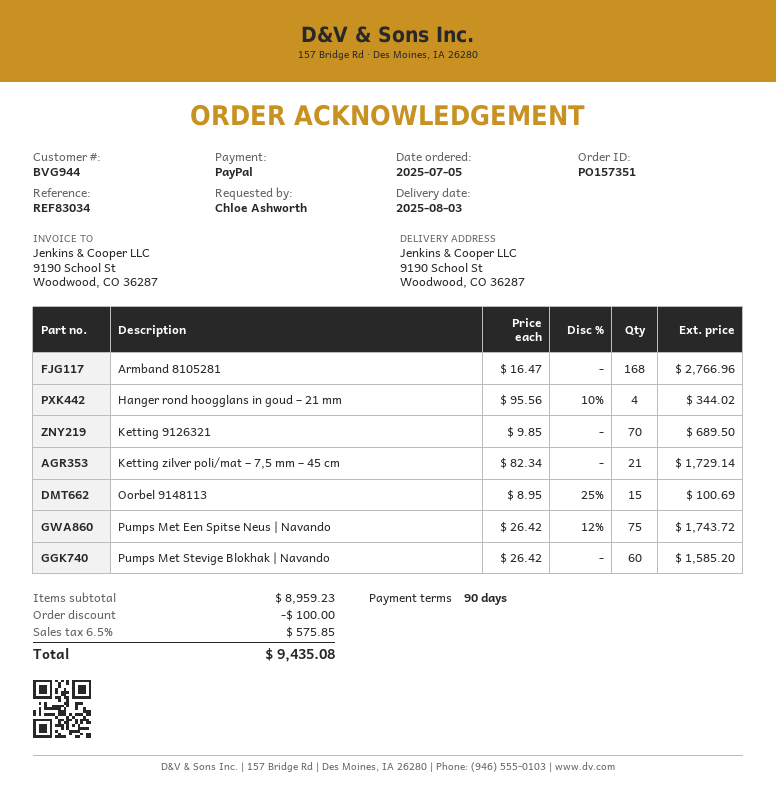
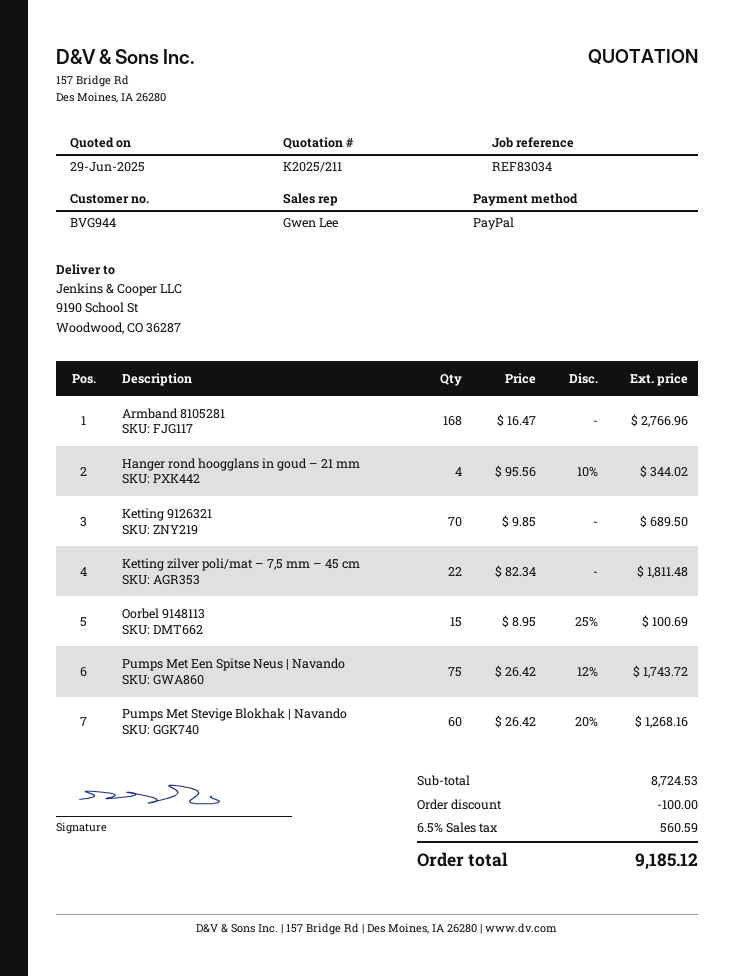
Ketting zilver poli/mat – 7,5 mm – 45 cm: 21 x 82.34 = 1729.14 -> 22 x 82.34 = 1811.48
Pumps Met Stevige Blokhak | Navando: 60 x 26.42 = 1585.20 -> 60 x 26.42 - 20% = 1268.16
subtotal: 8959.23 -> 8724.53
tax: 6.5% = 575.85 -> 6.5% = 560.59
total: 9435.08 -> 9185.12

